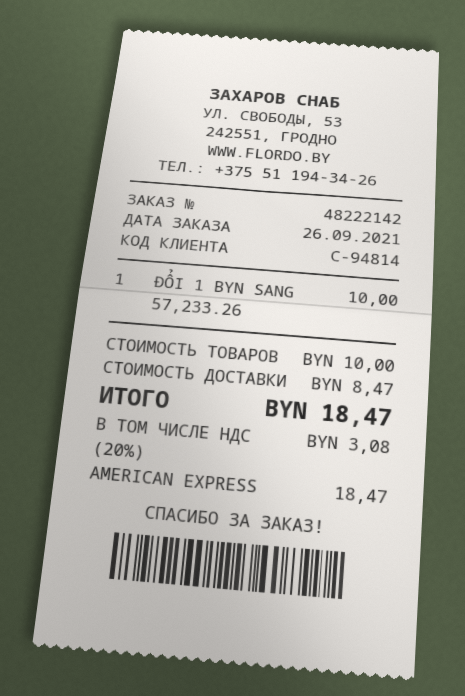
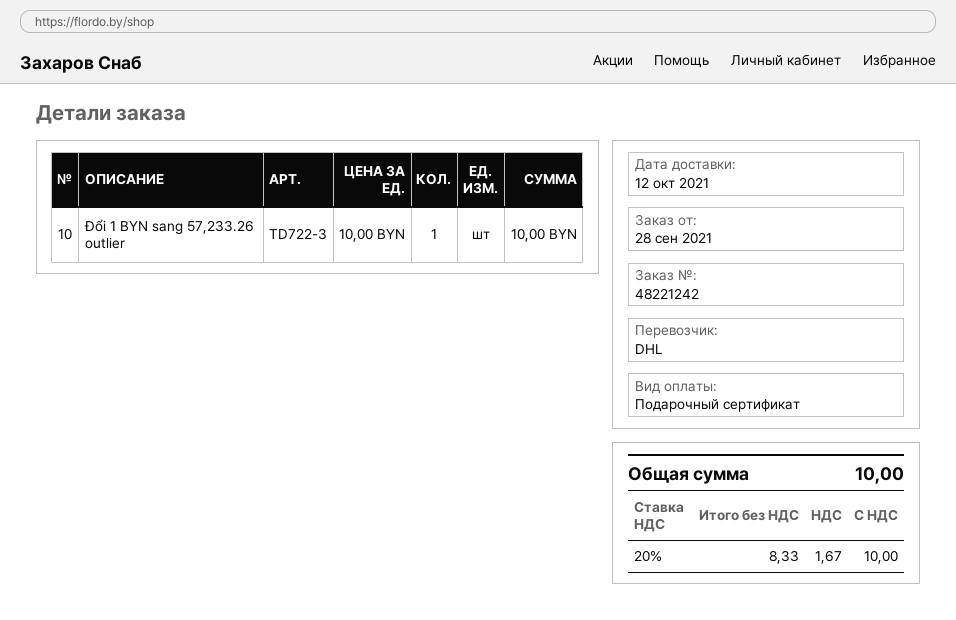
order number: 48222142 -> 48221242
order date: 2021-09-26 -> 2021-09-28
payment method: American Express -> gift card
shipping: 8.47 -> none
tax: 20% = 3.08 -> 20% = 1.67
total: 18.47 -> 10.00

